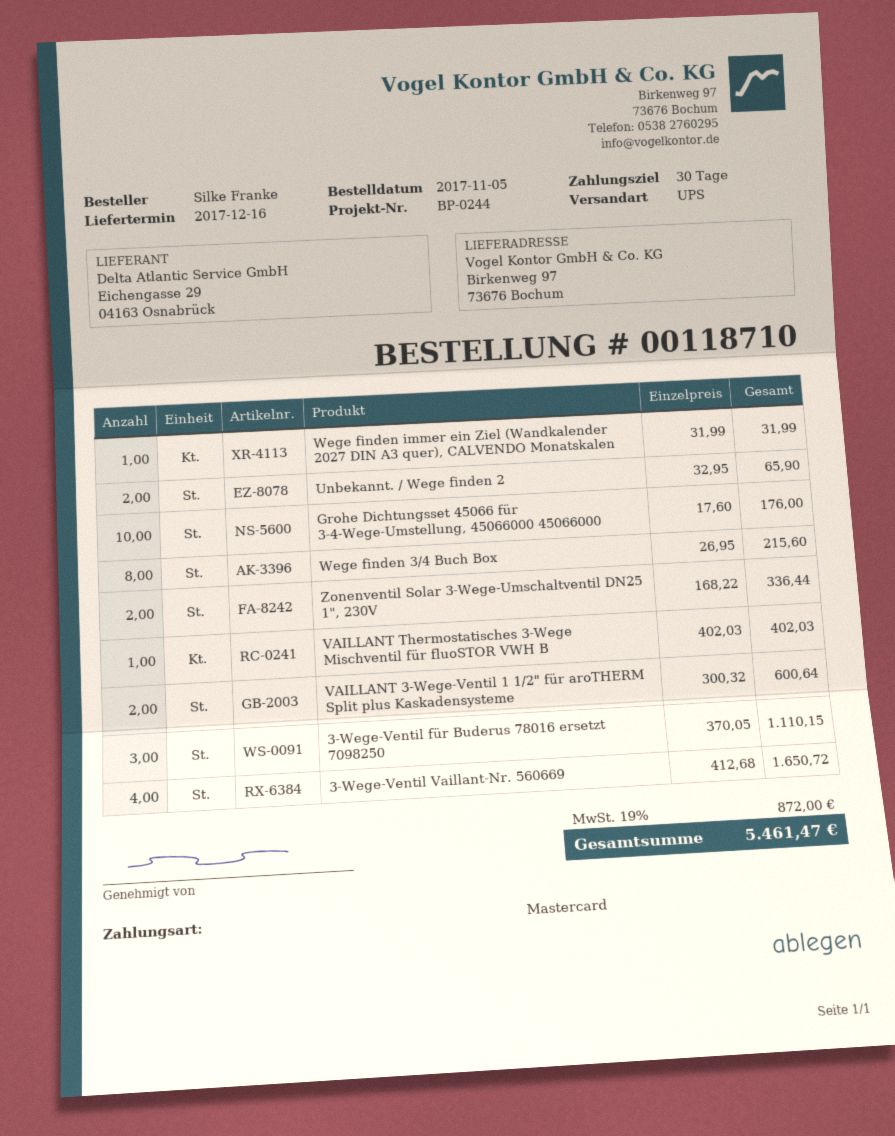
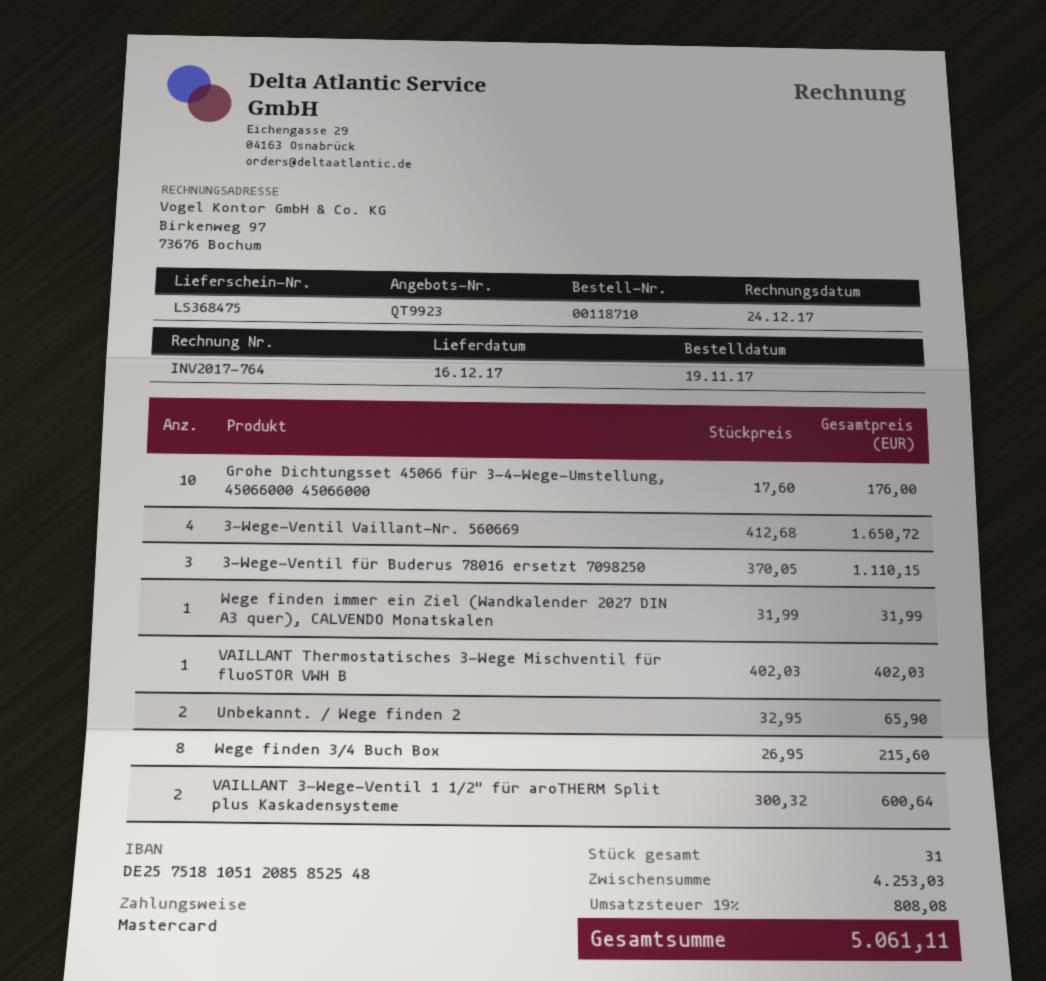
order date: 2017-11-05 -> 2017-11-19
Zonenventil Solar 3-Wege-Umschaltventil DN25 1", 230V: 2 x 168.22 = 336.44 -> none
tax: 19% = 872.00 -> 19% = 808.08
total: 5461.47 -> 5061.11

